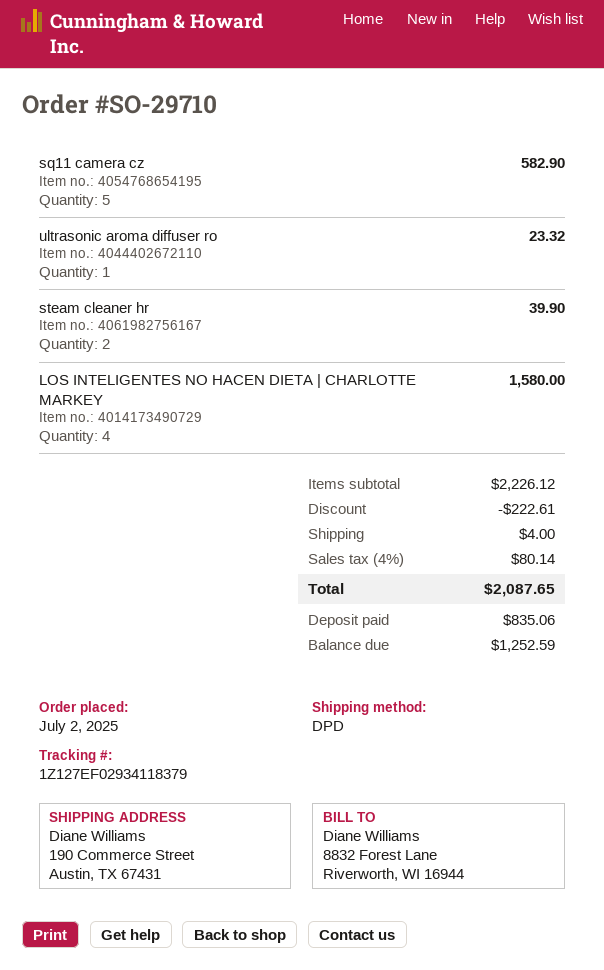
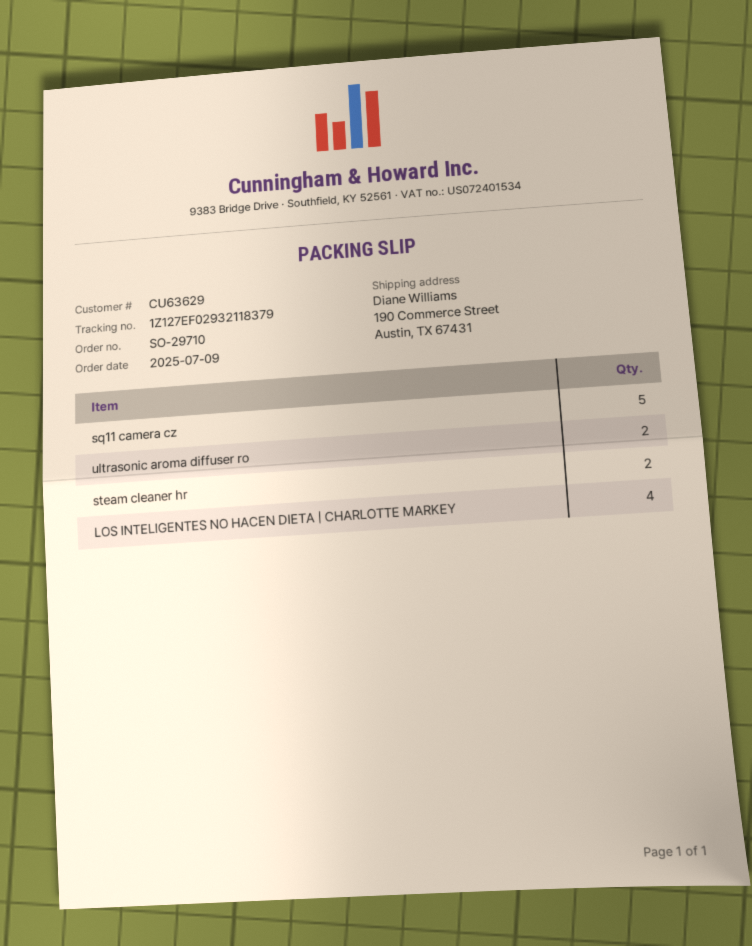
order date: 2025-07-02 -> 2025-07-09
tracking number: 1Z127EF02934118379 -> 1Z127EF02932118379
ultrasonic aroma diffuser ro: 1 -> 2

